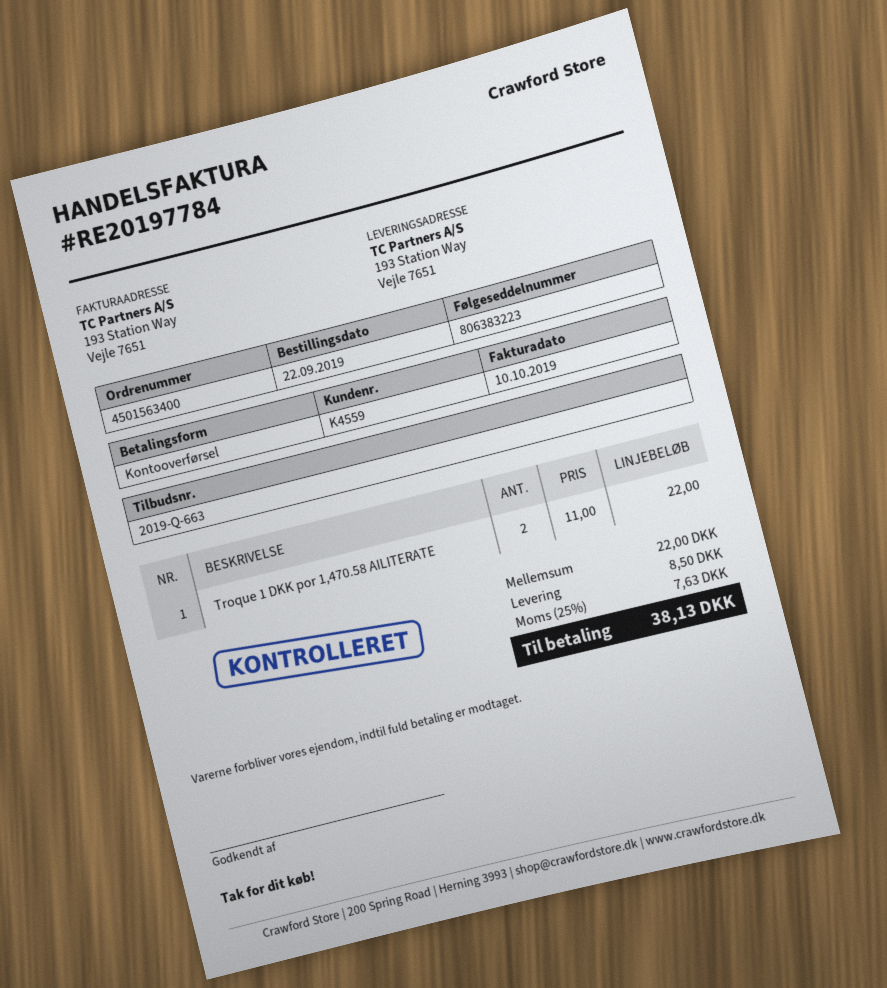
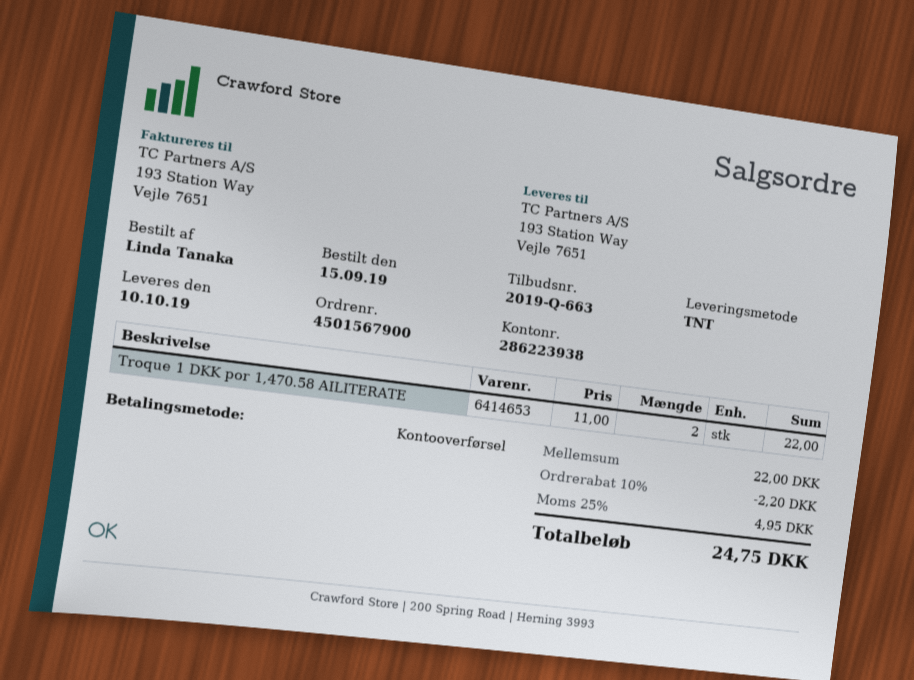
order number: 4501563400 -> 4501567900
order date: 2019-09-22 -> 2019-09-15
discount: none -> 10% = 2.20
shipping: 8.50 -> none
tax: 25% = 7.63 -> 25% = 4.95
total: 38.13 -> 24.75

